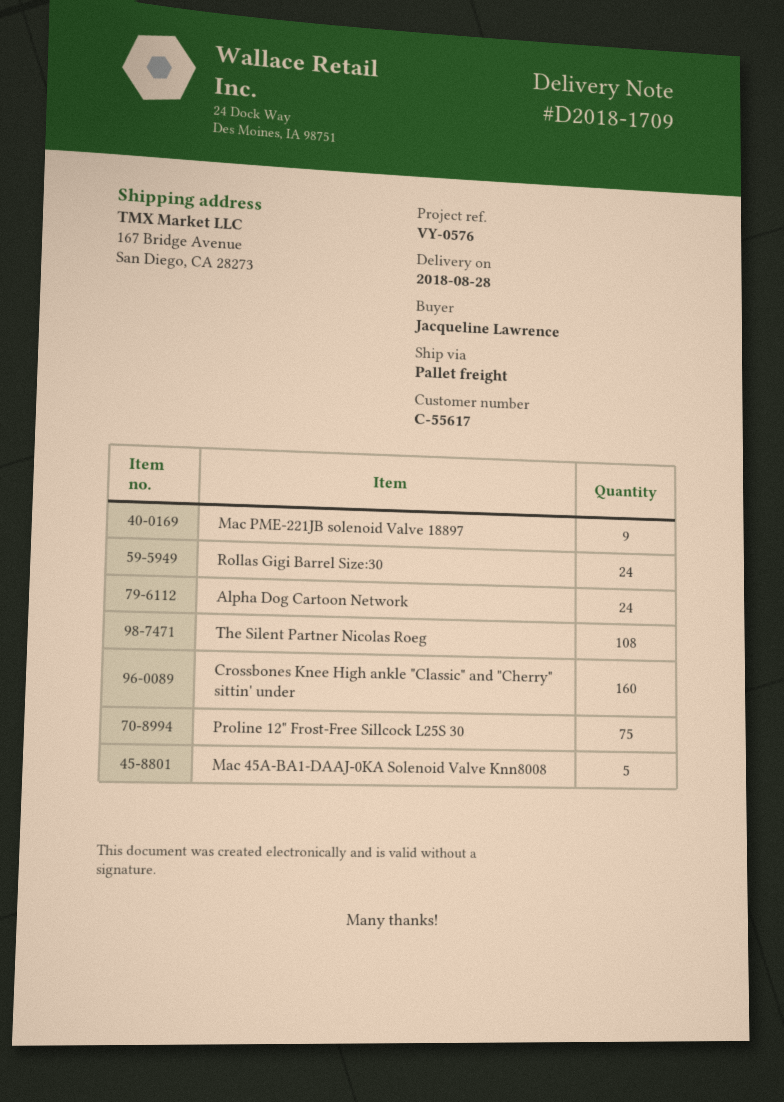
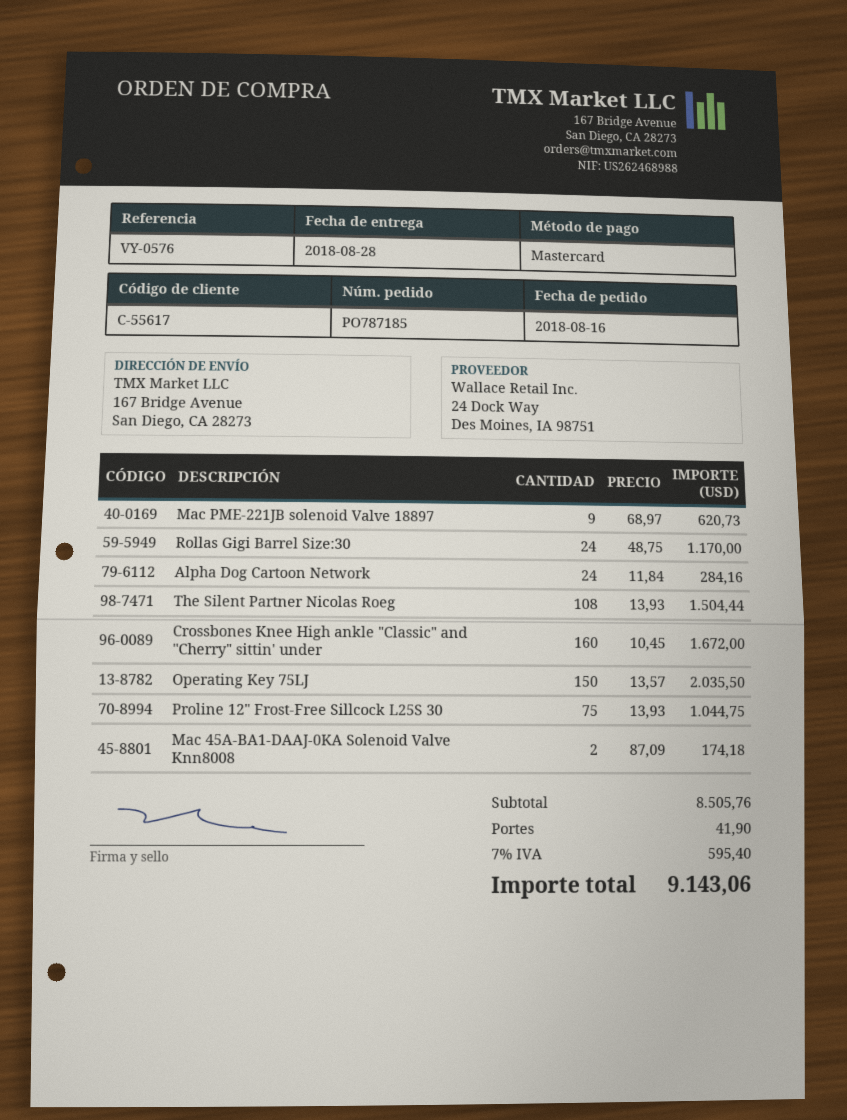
Mac 45A-BA1-DAAJ-0KA Solenoid Valve Knn8008: 5 -> 2
Operating Key 75LJ: none -> 150

